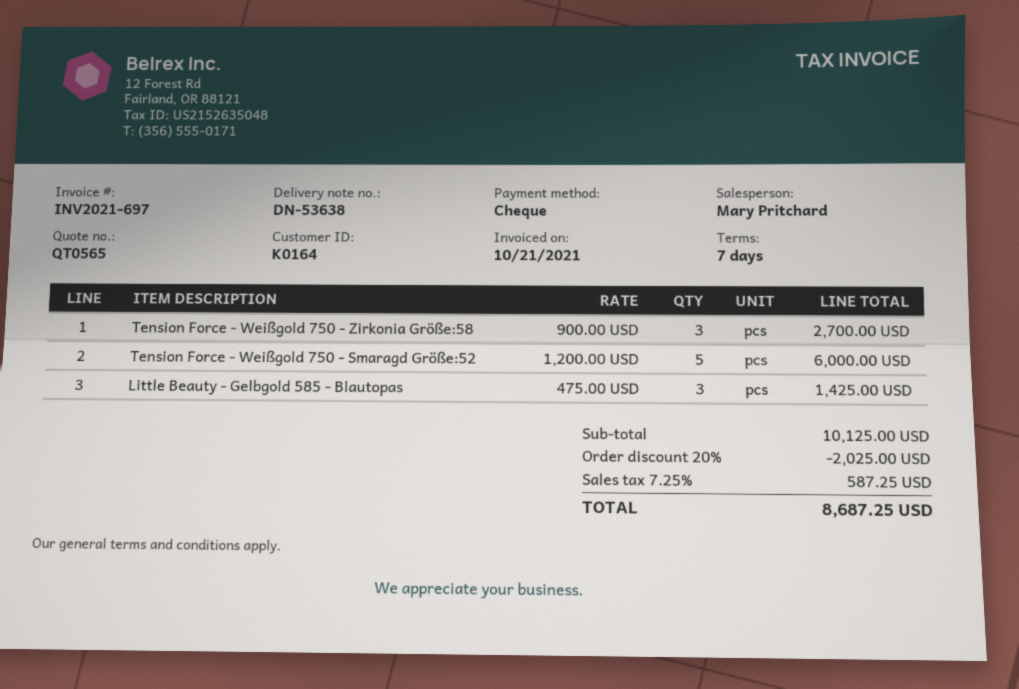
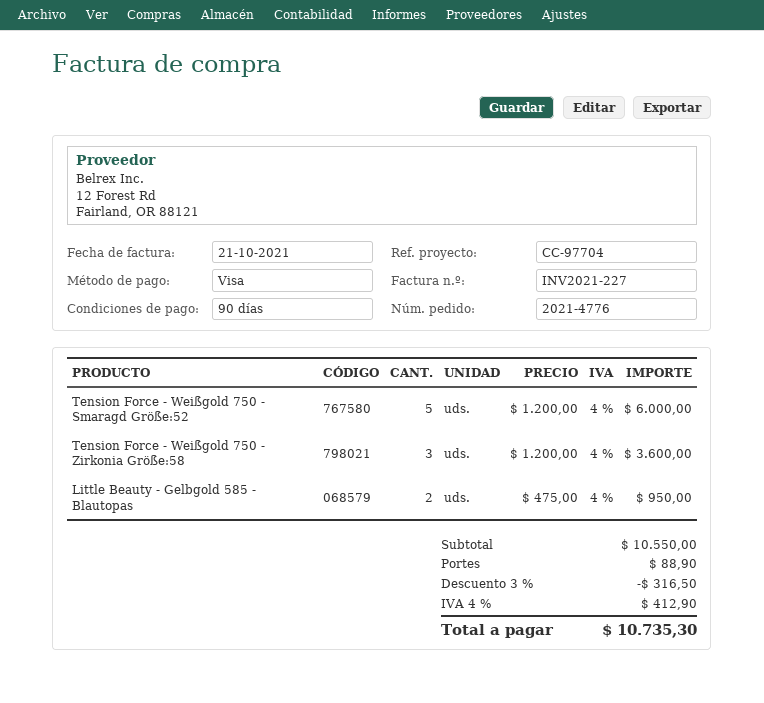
invoice number: INV2021-697 -> INV2021-227
payment terms: 7 days -> 90 days
payment method: cheque -> Visa
Tension Force - Weißgold 750 - Zirkonia Größe:58: 3 x 900.00 = 2700.00 -> 3 x 1200.00 = 3600.00
Little Beauty - Gelbgold 585 - Blautopas: 3 x 475.00 = 1425.00 -> 2 x 475.00 = 950.00
subtotal: 10125.00 -> 10550.00
discount: 20% = 2025.00 -> 3% = 316.50
shipping: none -> 88.90
tax: 7.25% = 587.25 -> 4% = 412.90
total: 8687.25 -> 10735.30

